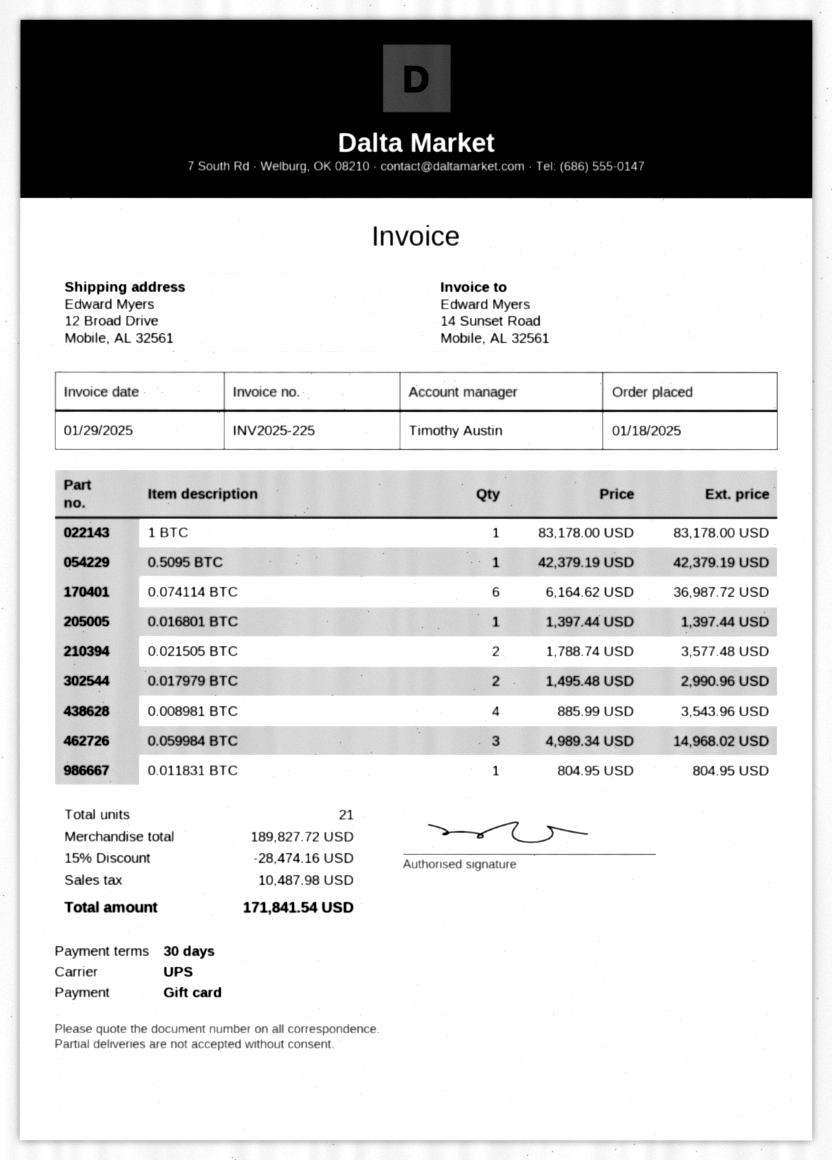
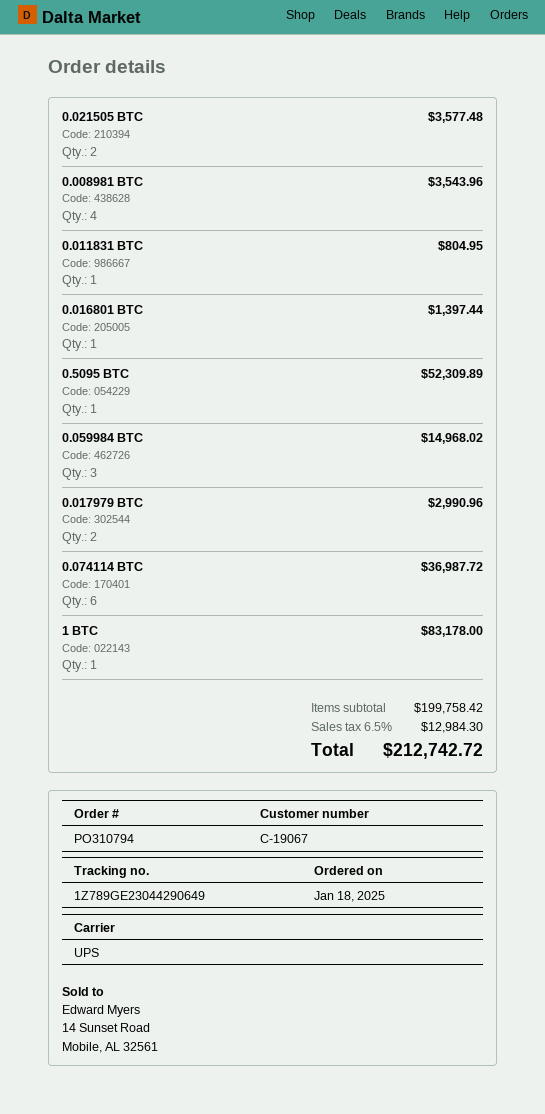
0.5095 BTC: 1 for 42379.19 -> 1 for 52309.89
subtotal: 189827.72 -> 199758.42
discount: 15% = 28474.16 -> none
tax: 10487.98 -> 12984.30
total: 171841.54 -> 212742.72

